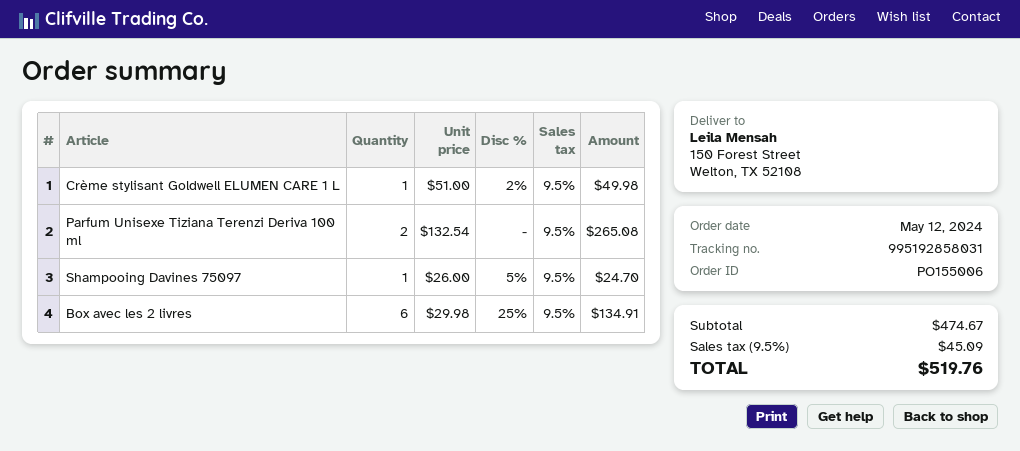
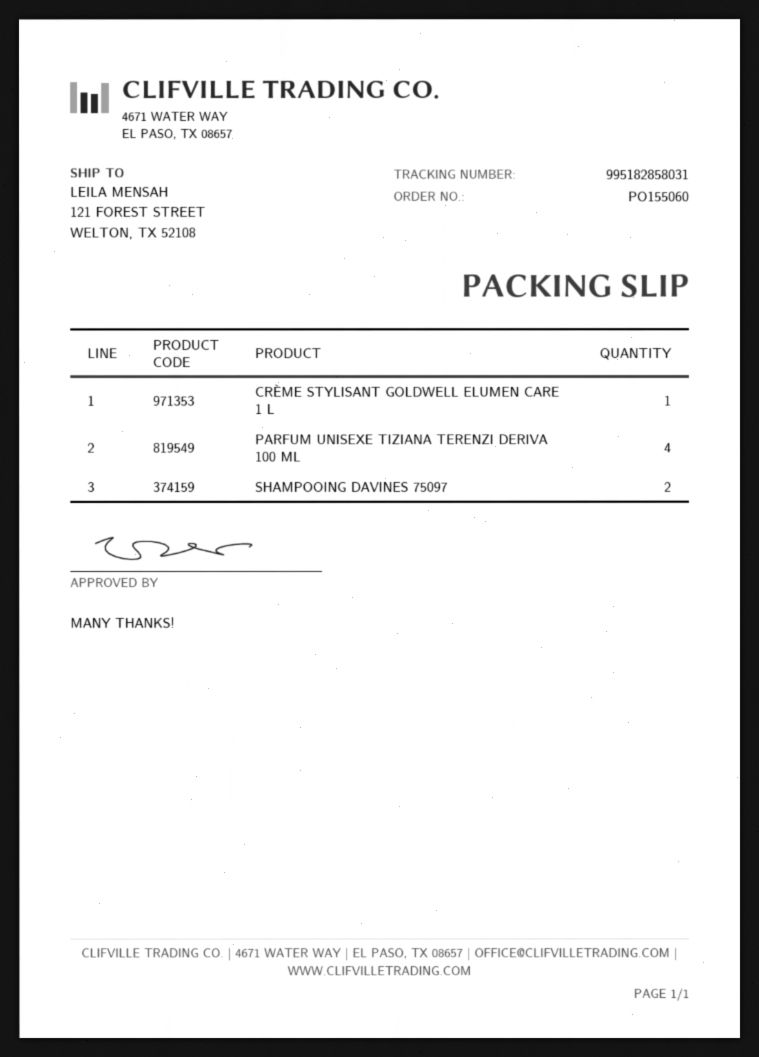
order number: PO155006 -> PO155060
tracking number: 995192858031 -> 995182858031
ship to: 150 Forest Street, Welton, TX 52108 -> 121 FOREST STREET, WELTON, TX 52108
Parfum Unisexe Tiziana Terenzi Deriva 100 ml: 2 -> 4
Shampooing Davines 75097: 1 -> 2
Box avec les 2 livres: 6 -> none

